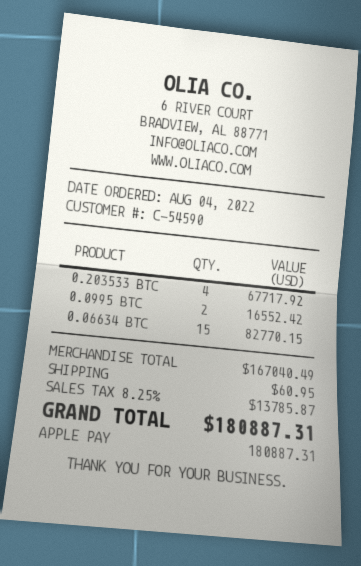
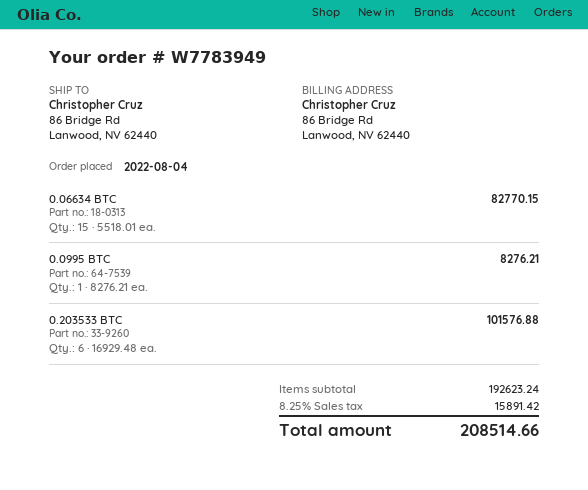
0.203533 BTC: 4 for 67717.92 -> 6 for 101576.88
0.0995 BTC: 2 for 16552.42 -> 1 for 8276.21
subtotal: 167040.49 -> 192623.24
shipping: 60.95 -> none
tax: 8.25% = 13785.87 -> 8.25% = 15891.42
total: 180887.31 -> 208514.66

